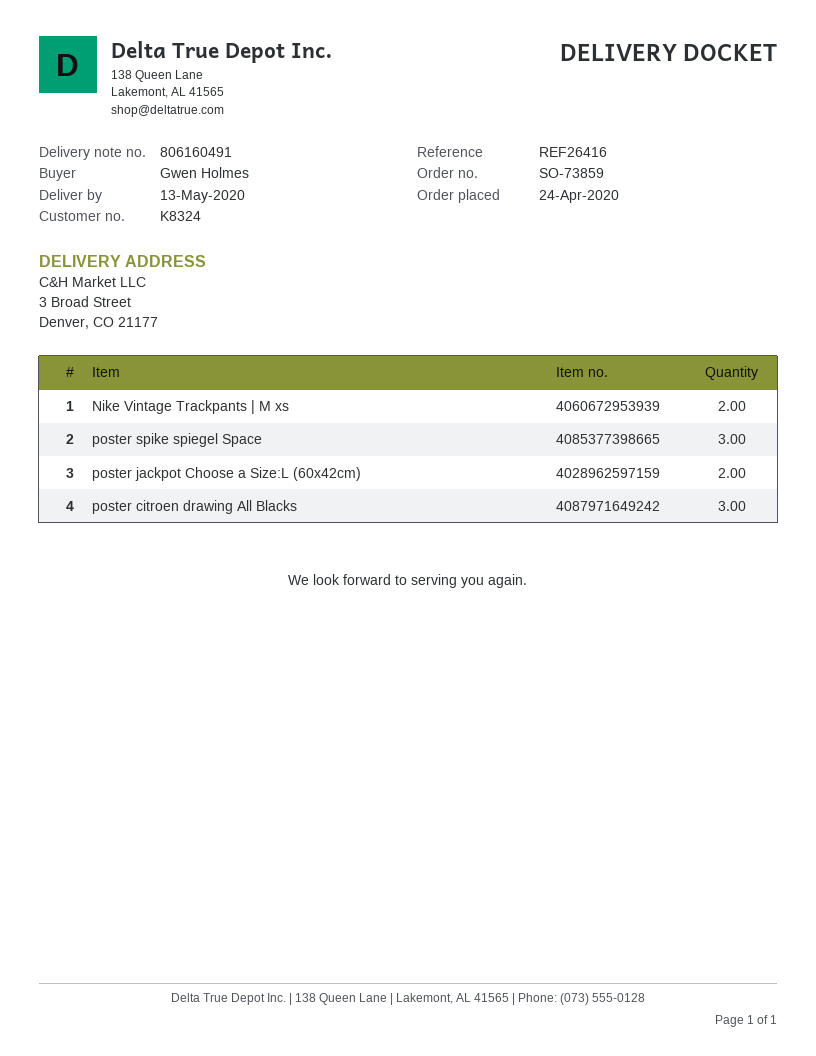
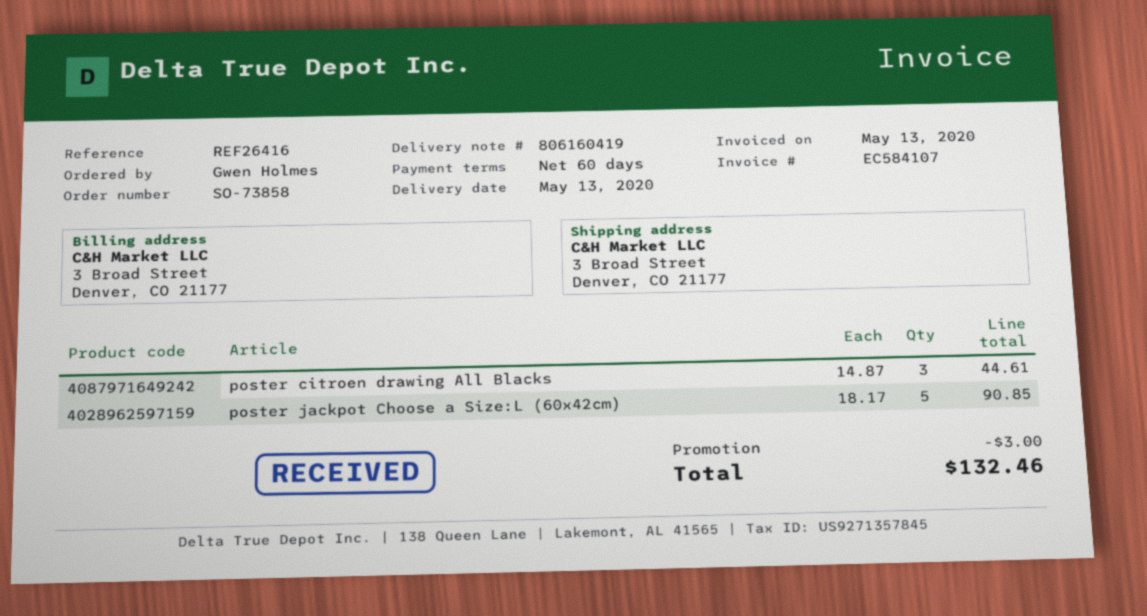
order number: SO-73859 -> SO-73858
delivery note number: 806160491 -> 806160419
Nike Vintage Trackpants | M xs: 2 -> none
poster spike spiegel Space: 3 -> none
poster jackpot Choose a Size:L (60x42cm): 2 -> 5

